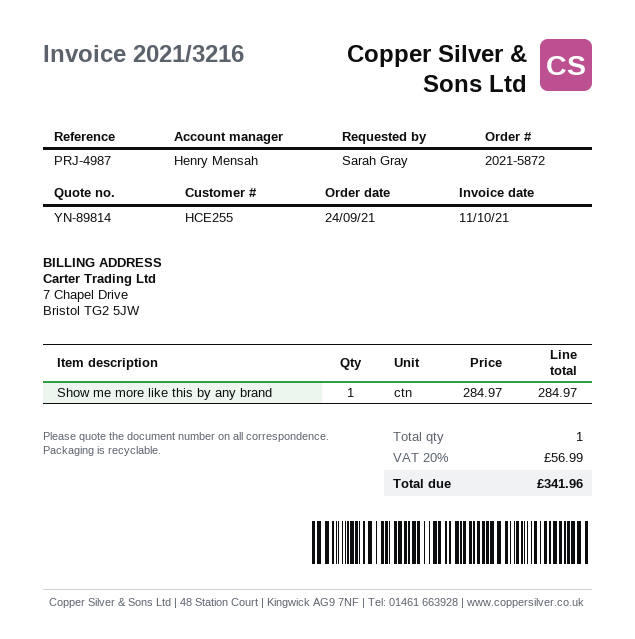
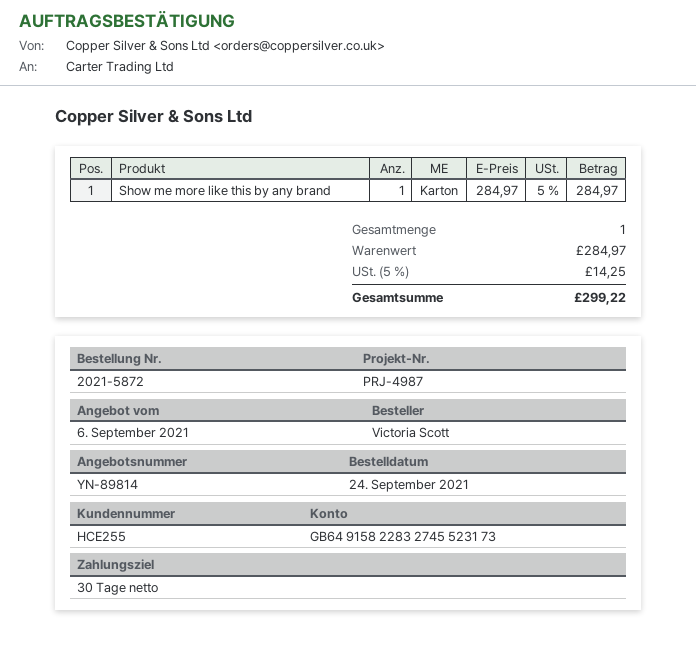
ordered by: Sarah Gray -> Victoria Scott
tax: 20% = 56.99 -> 5% = 14.25
total: 341.96 -> 299.22

